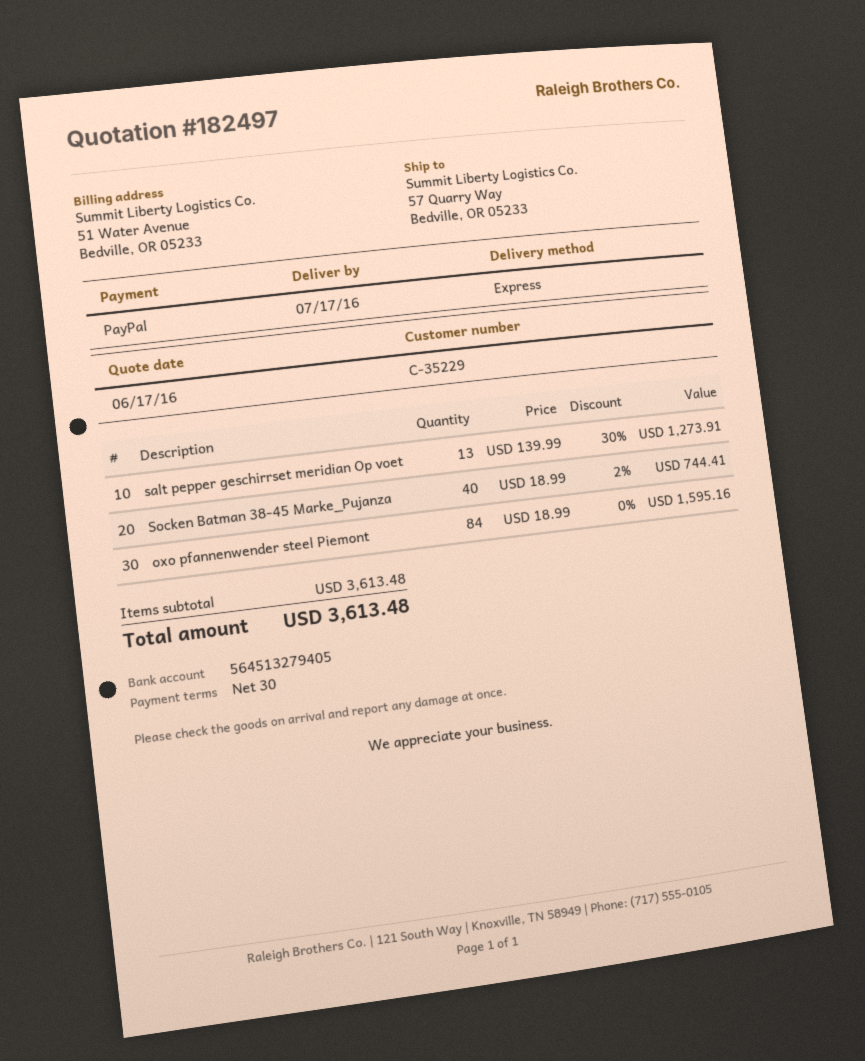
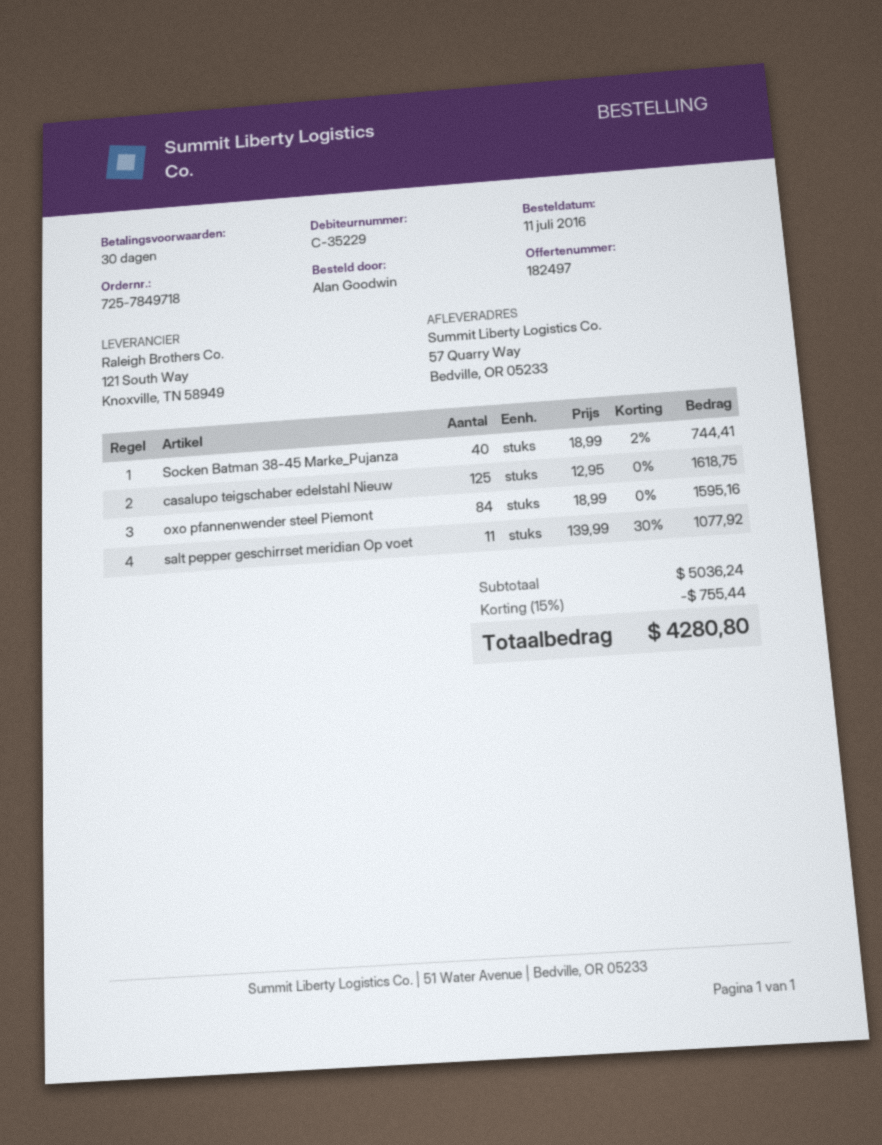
salt pepper geschirrset meridian Op voet: 13 x 139.99 - 30% = 1273.91 -> 11 x 139.99 - 30% = 1077.92
casalupo teigschaber edelstahl Nieuw: none -> 125 x 12.95 = 1618.75
subtotal: 3613.48 -> 5036.24
discount: none -> 15% = 755.44
total: 3613.48 -> 4280.80

